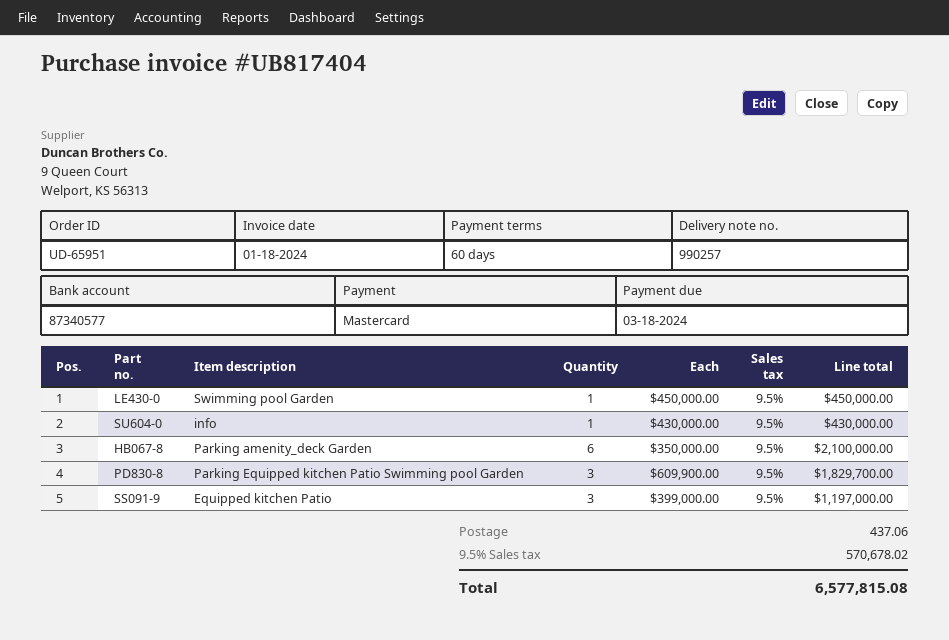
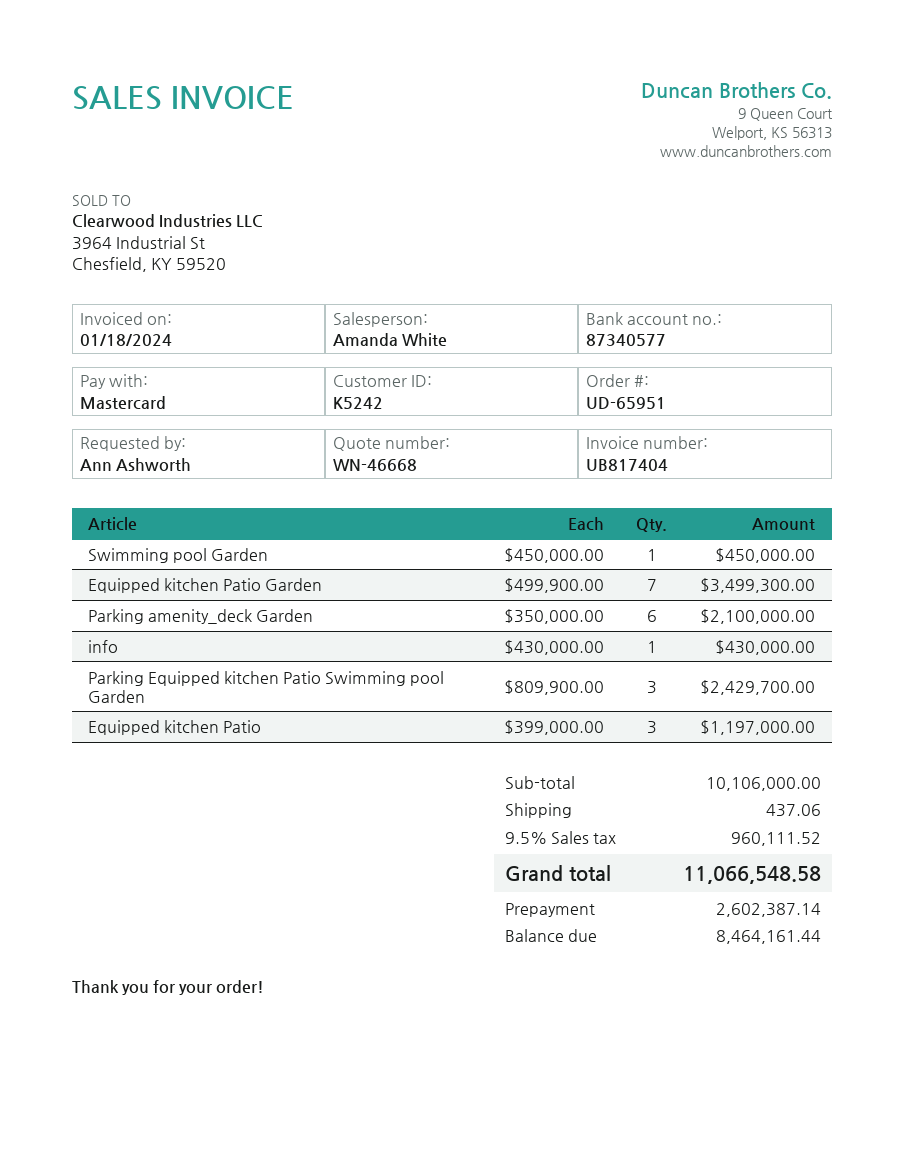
Parking Equipped kitchen Patio Swimming pool Garden: 3 x 609900.00 = 1829700.00 -> 3 x 809900.00 = 2429700.00
Equipped kitchen Patio Garden: none -> 7 x 499900.00 = 3499300.00
tax: 9.5% = 570678.02 -> 9.5% = 960111.52
total: 6577815.08 -> 11066548.58

